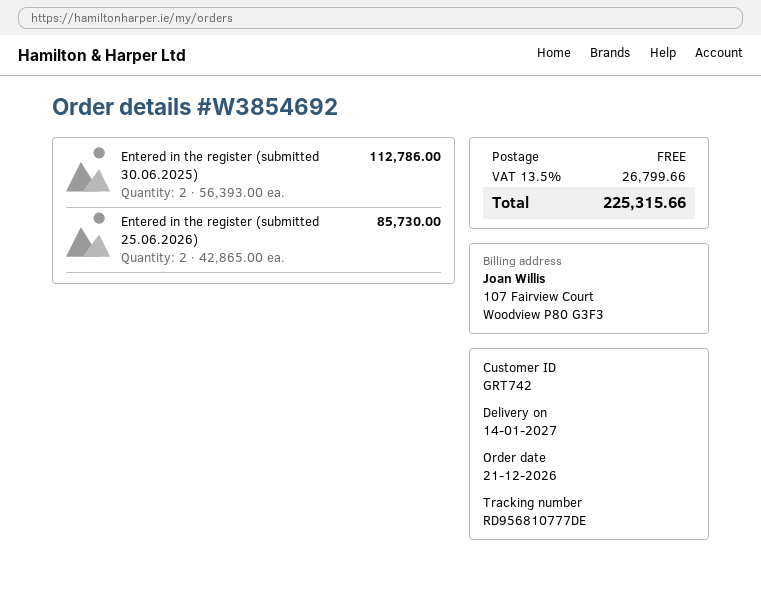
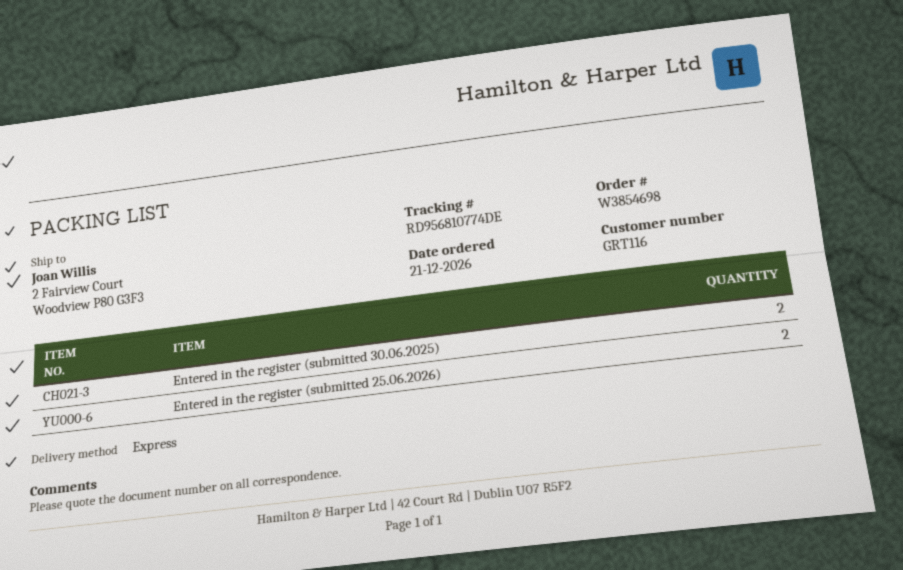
order number: W3854692 -> W3854698
customer number: GRT742 -> GRT116
tracking number: RD956810777DE -> RD956810774DE

